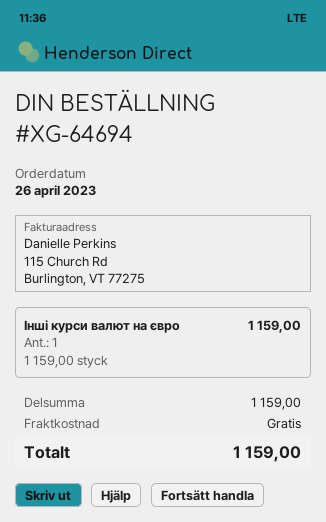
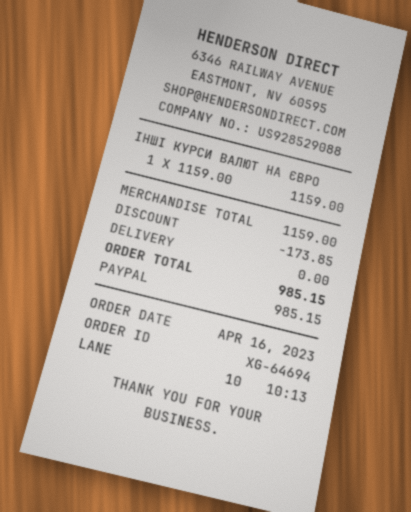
order date: 2023-04-26 -> 2023-04-16
discount: none -> 173.85
total: 1159.00 -> 985.15

